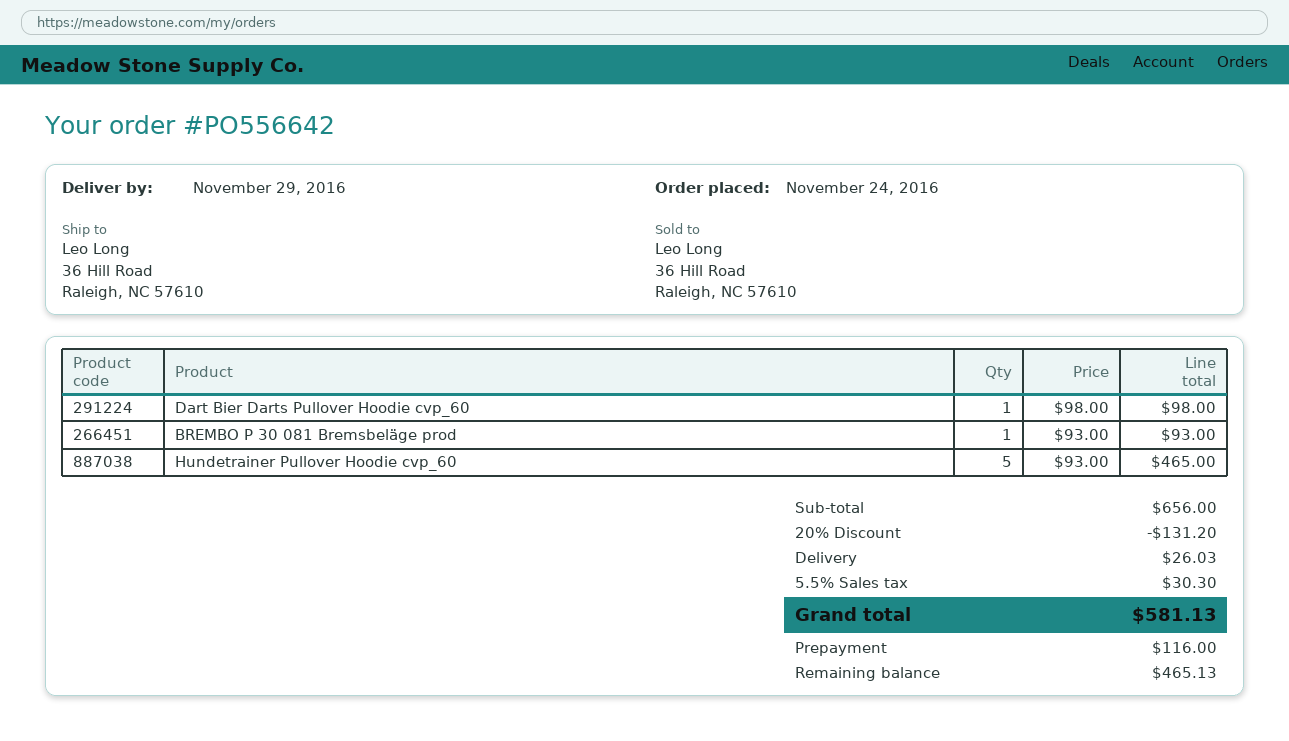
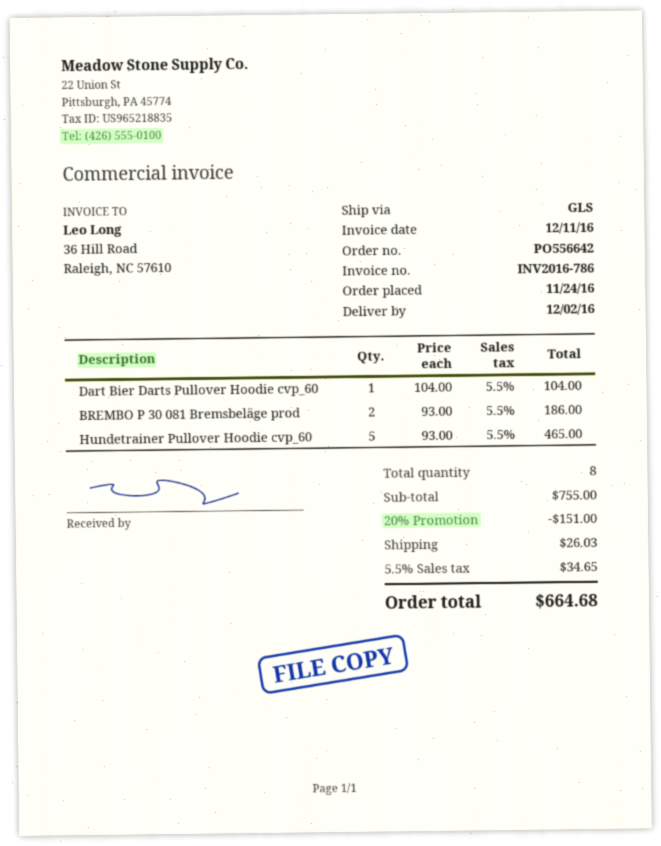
delivery date: 2016-11-29 -> 2016-12-02
Dart Bier Darts Pullover Hoodie cvp_60: 1 x 98.00 = 98.00 -> 1 x 104.00 = 104.00
BREMBO P 30 081 Bremsbeläge prod: 1 x 93.00 = 93.00 -> 2 x 93.00 = 186.00
subtotal: 656.00 -> 755.00
discount: 20% = 131.20 -> 20% = 151.00
tax: 5.5% = 30.30 -> 5.5% = 34.65
total: 581.13 -> 664.68

